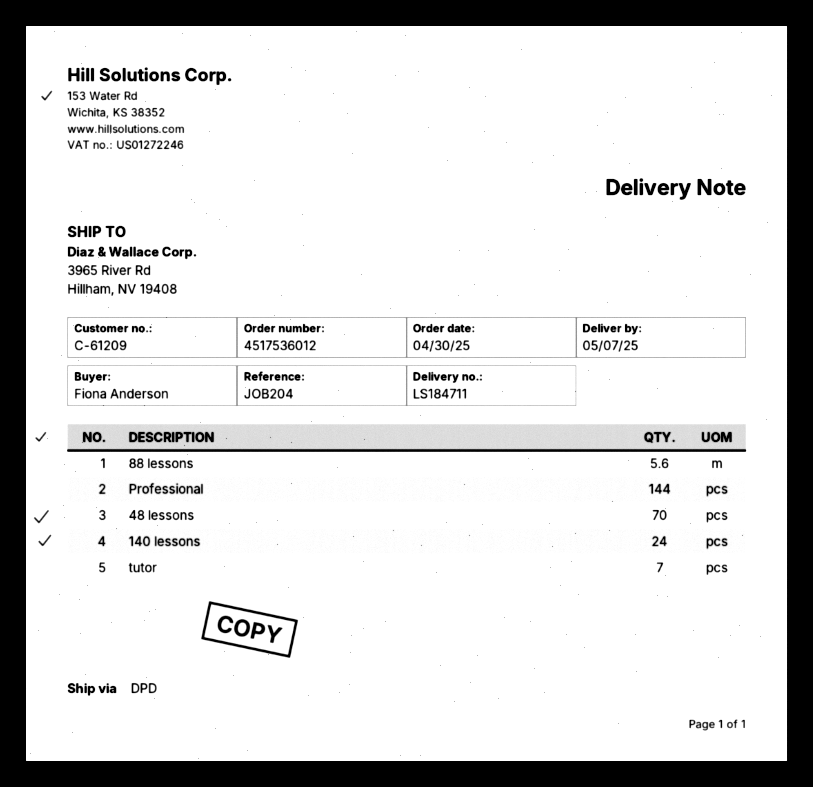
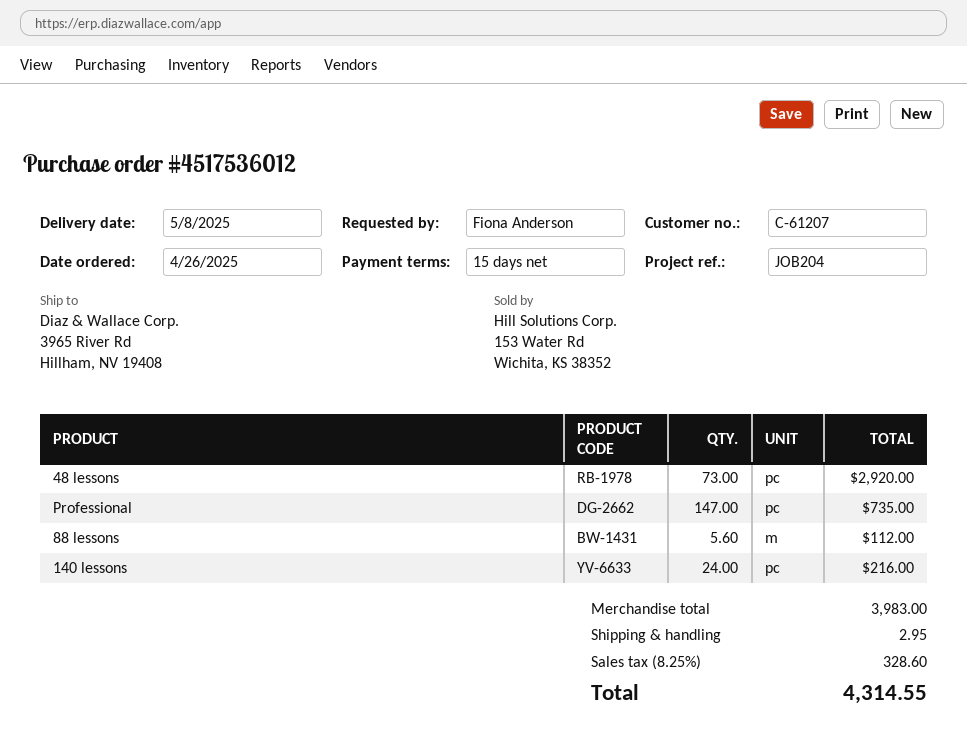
order date: 2025-04-30 -> 2025-04-26
delivery date: 2025-05-07 -> 2025-05-08
customer number: C-61209 -> C-61207
Professional: 144 -> 147
48 lessons: 70 -> 73
tutor: 7 -> none

